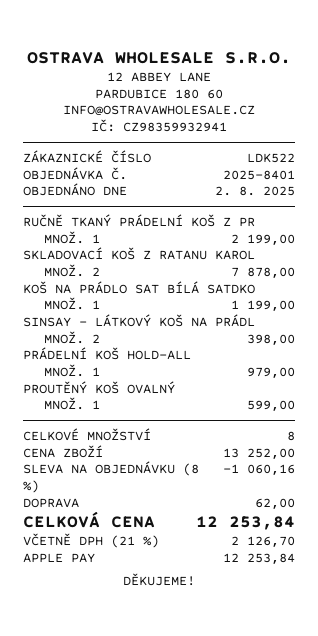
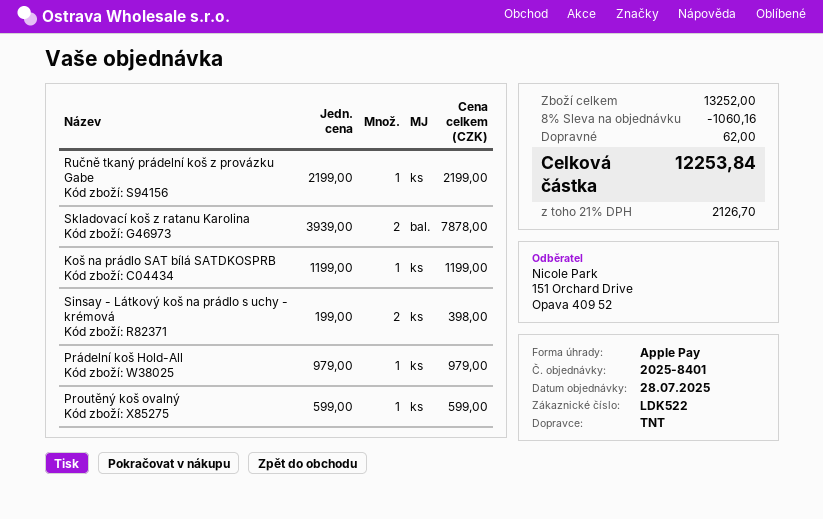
order date: 2025-08-02 -> 2025-07-28

